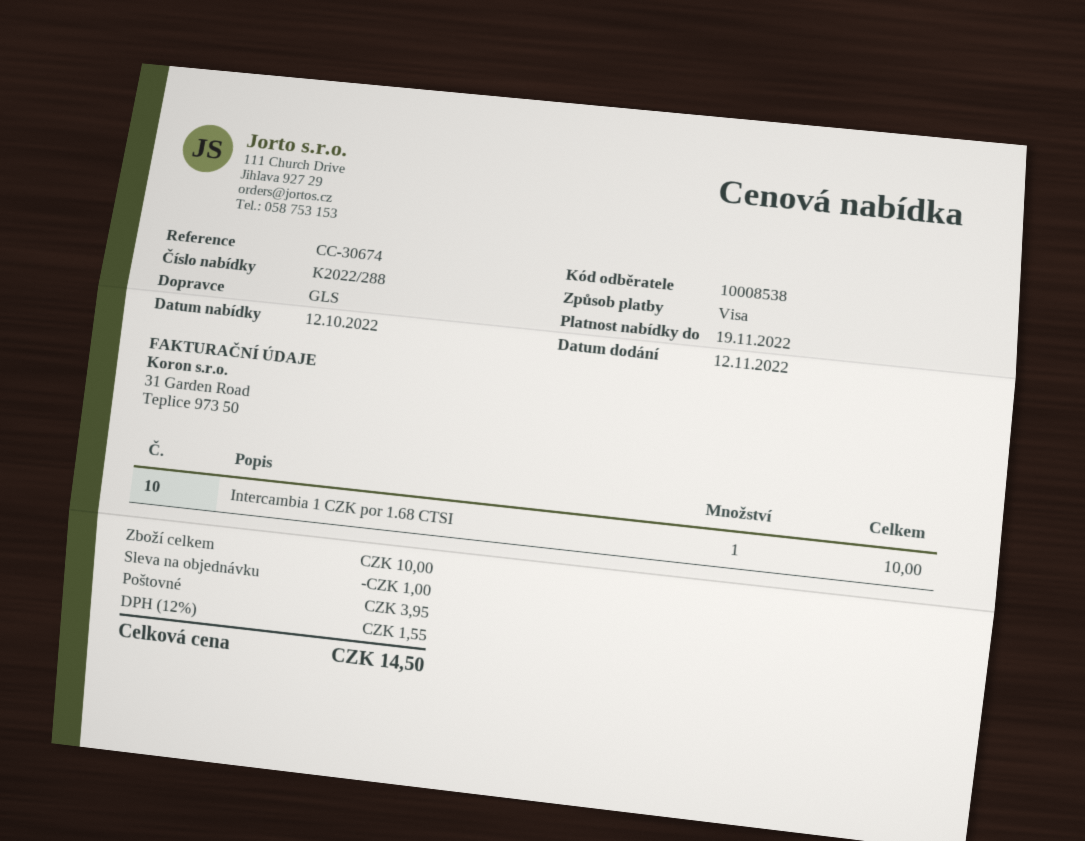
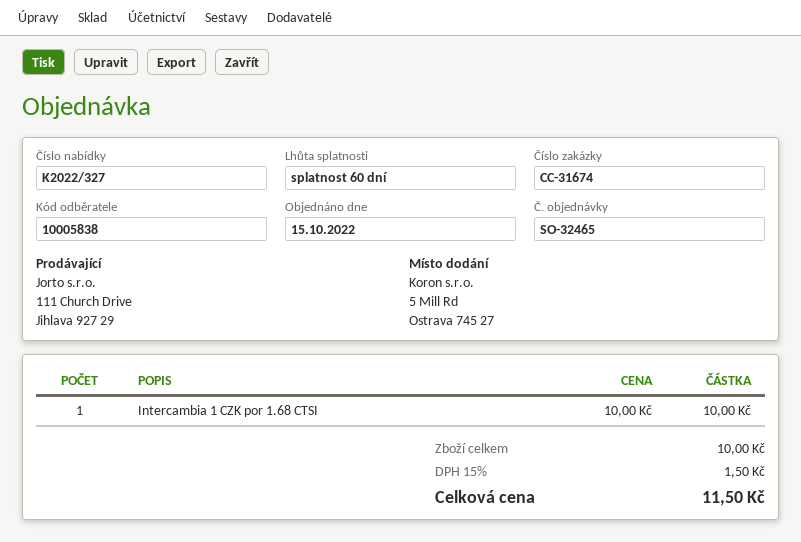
quote number: K2022/288 -> K2022/327
customer number: 10008538 -> 10005838
reference: CC-30674 -> CC-31674
discount: 1.00 -> none
shipping: 3.95 -> none
tax: 12% = 1.55 -> 15% = 1.50
total: 14.50 -> 11.50

